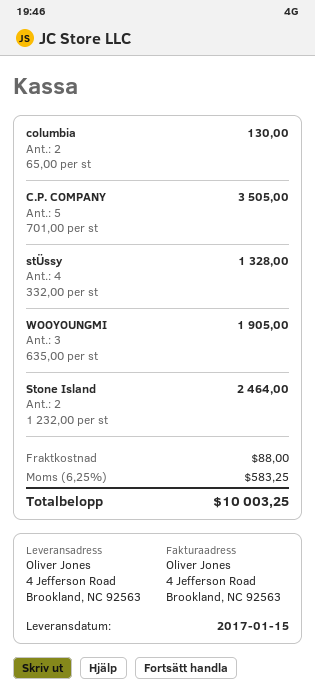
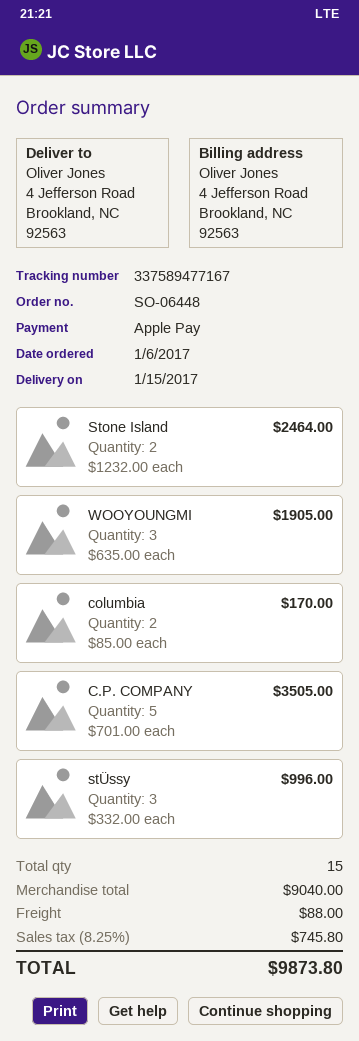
columbia: 2 x 65.00 = 130.00 -> 2 x 85.00 = 170.00
stÜssy: 4 x 332.00 = 1328.00 -> 3 x 332.00 = 996.00
tax: 6.25% = 583.25 -> 8.25% = 745.80
total: 10003.25 -> 9873.80

